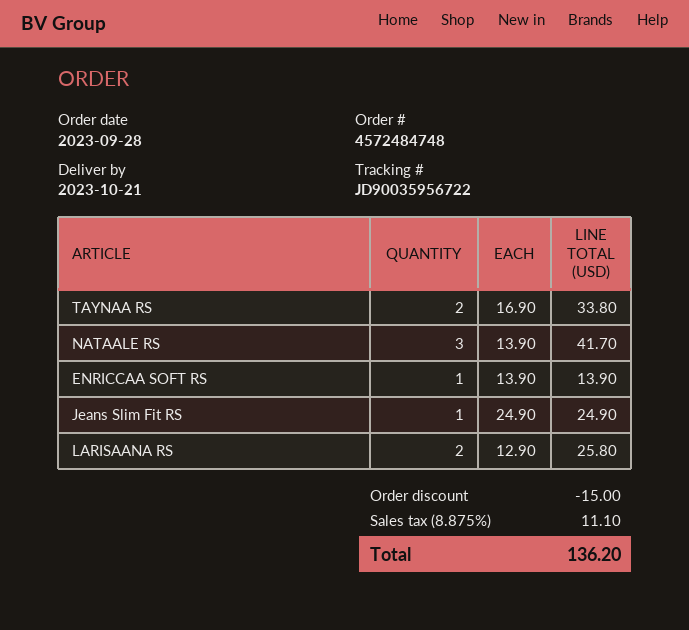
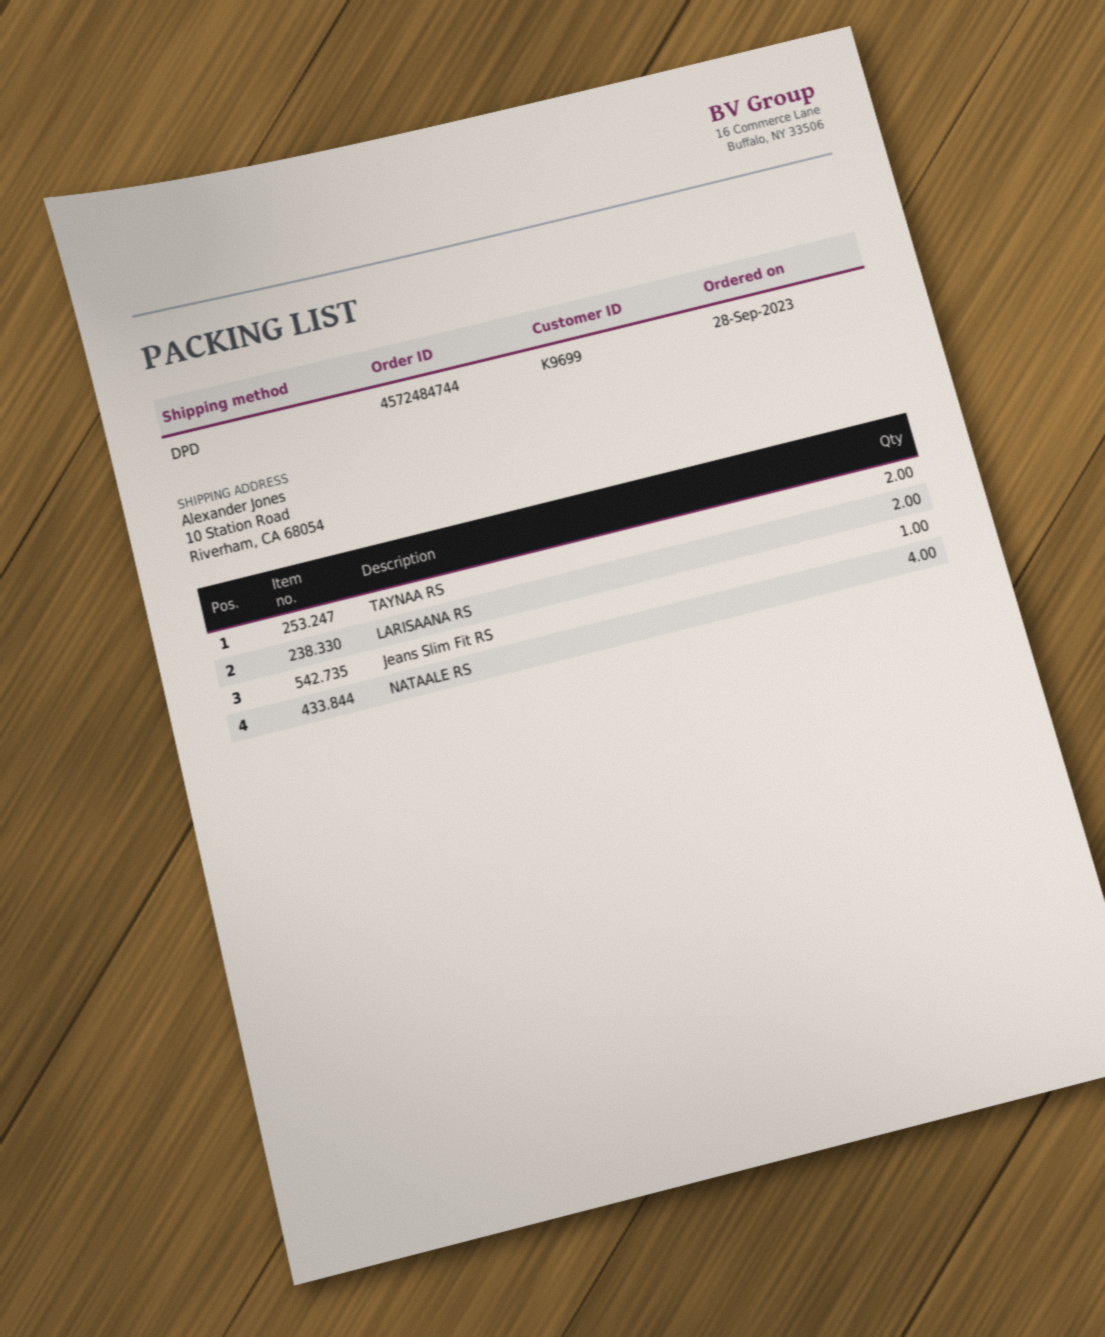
order number: 4572484748 -> 4572484744
NATAALE RS: 3 -> 4
ENRICCAA SOFT RS: 1 -> none

